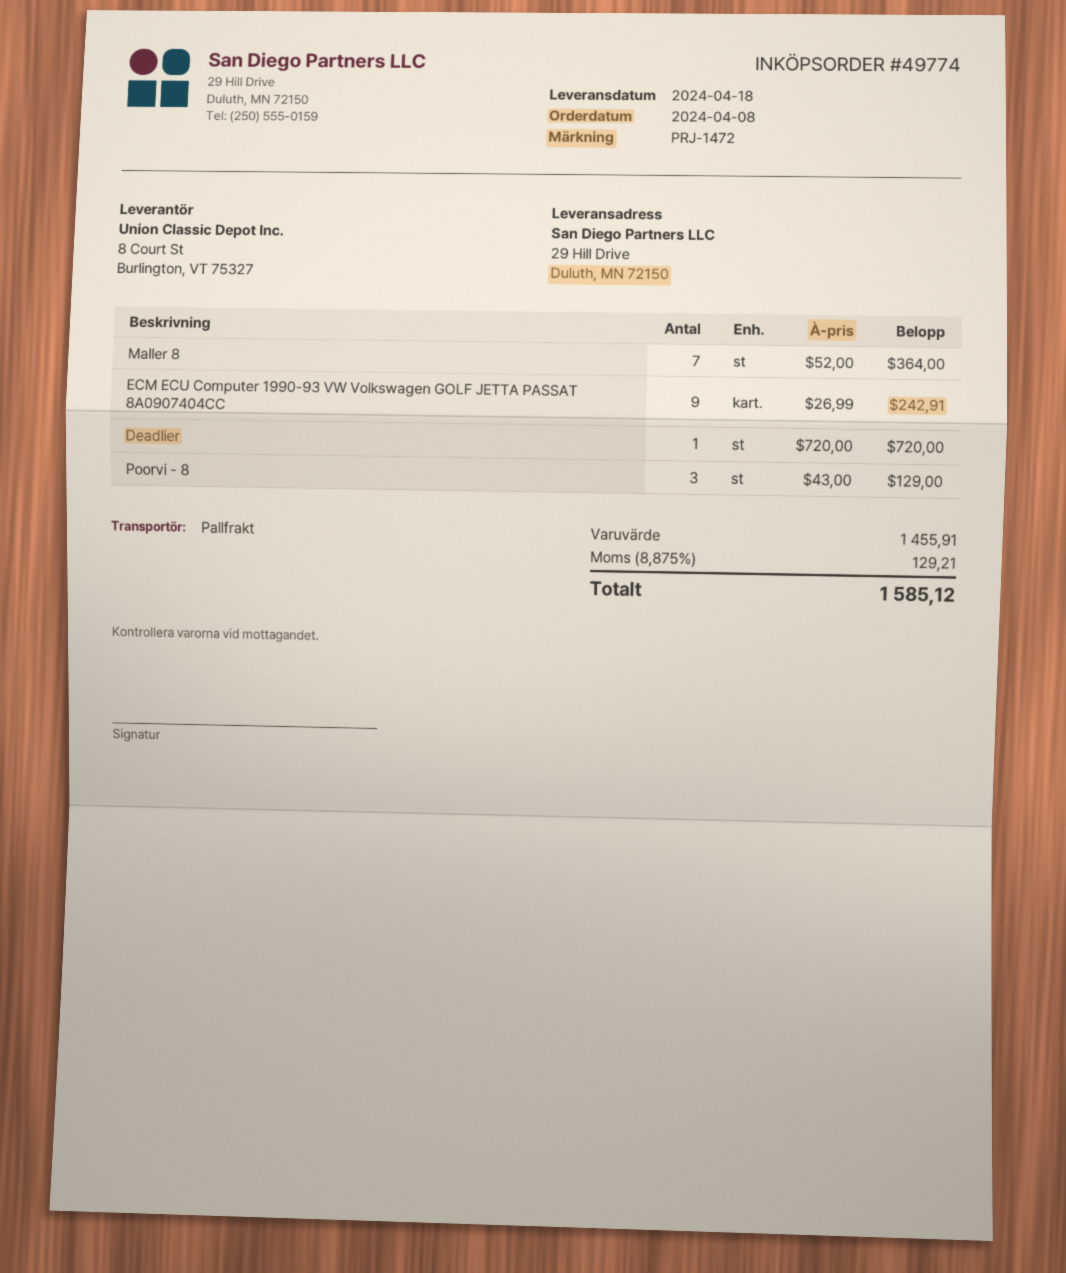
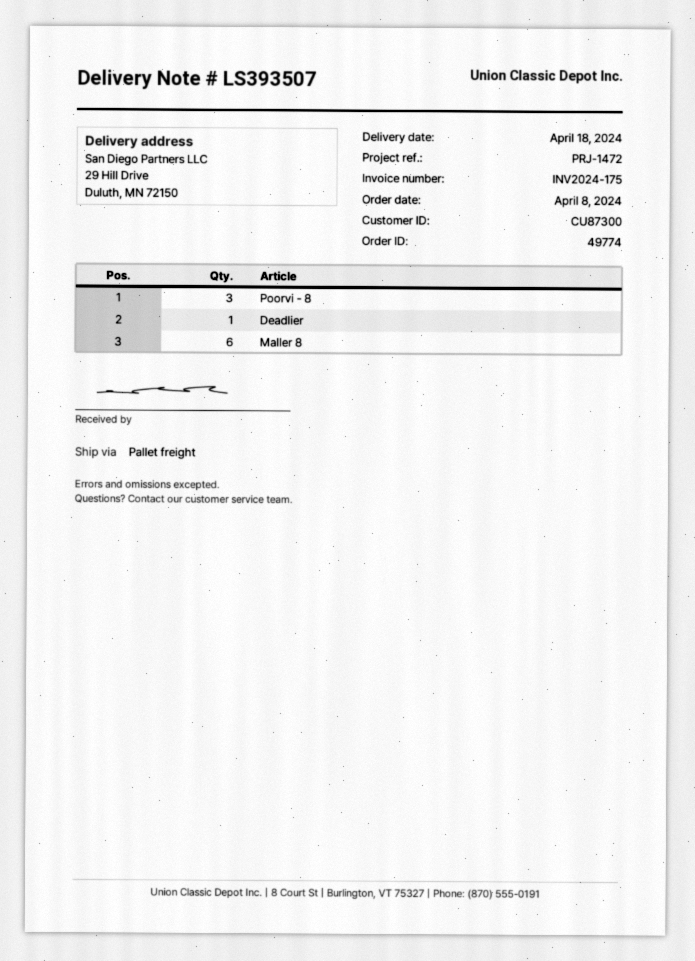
Maller 8: 7 -> 6
ECM ECU Computer 1990-93 VW Volkswagen GOLF JETTA PASSAT 8A0907404CC: 9 -> none

